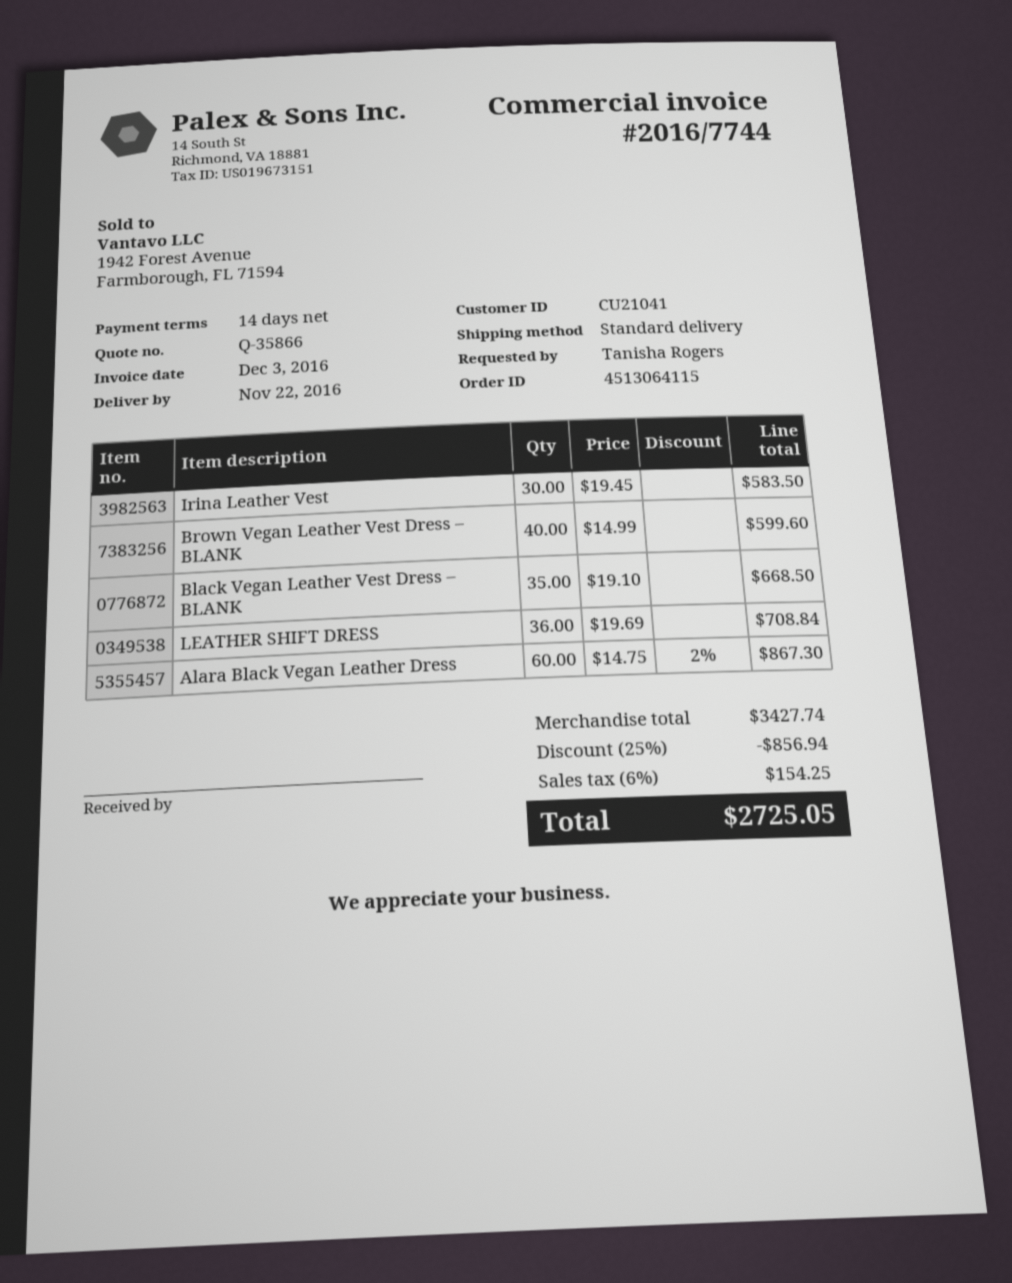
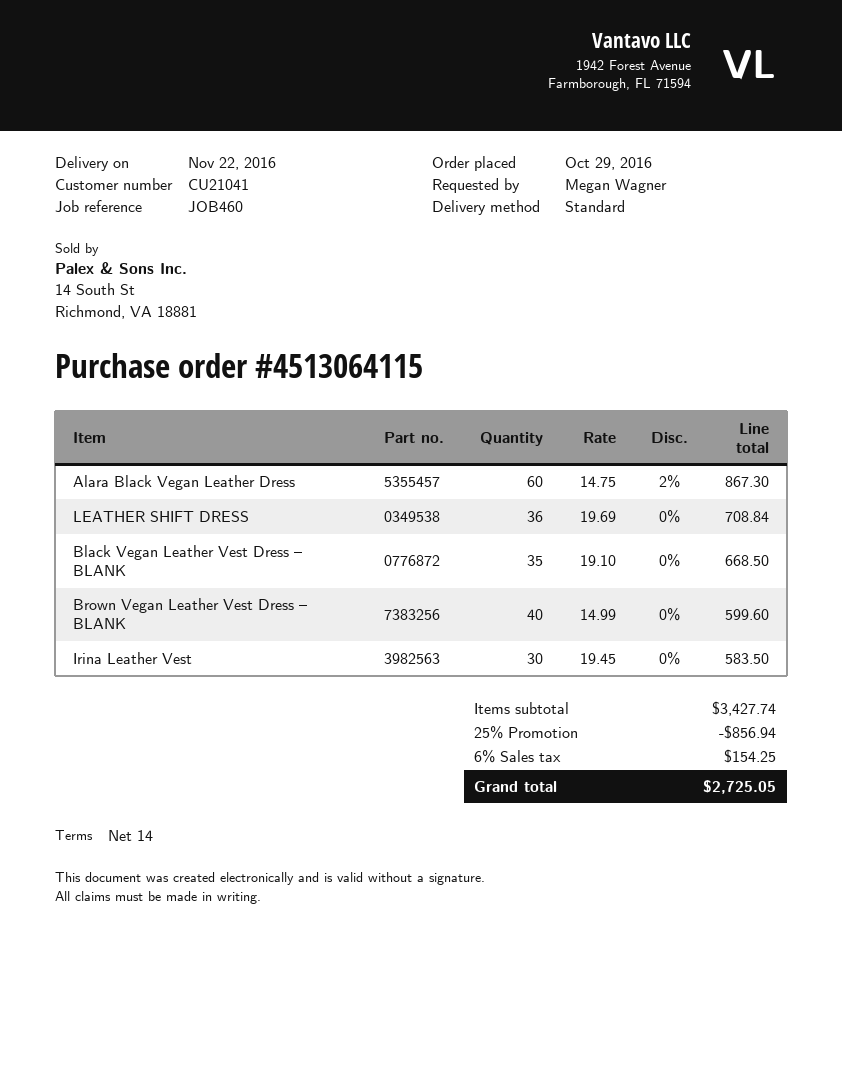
ordered by: Tanisha Rogers -> Megan Wagner

